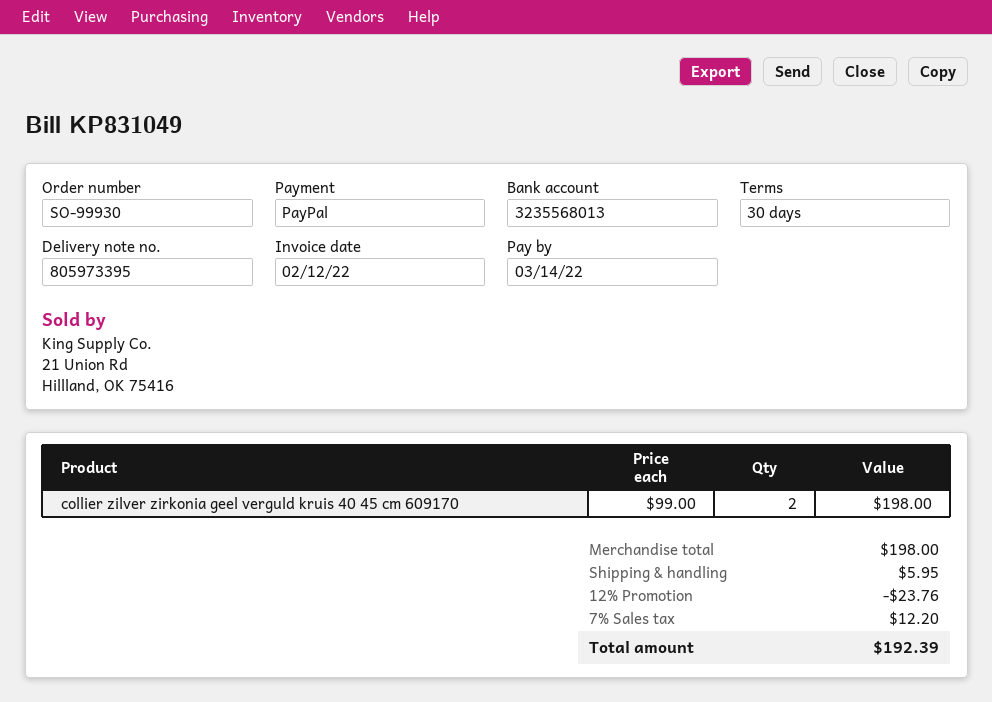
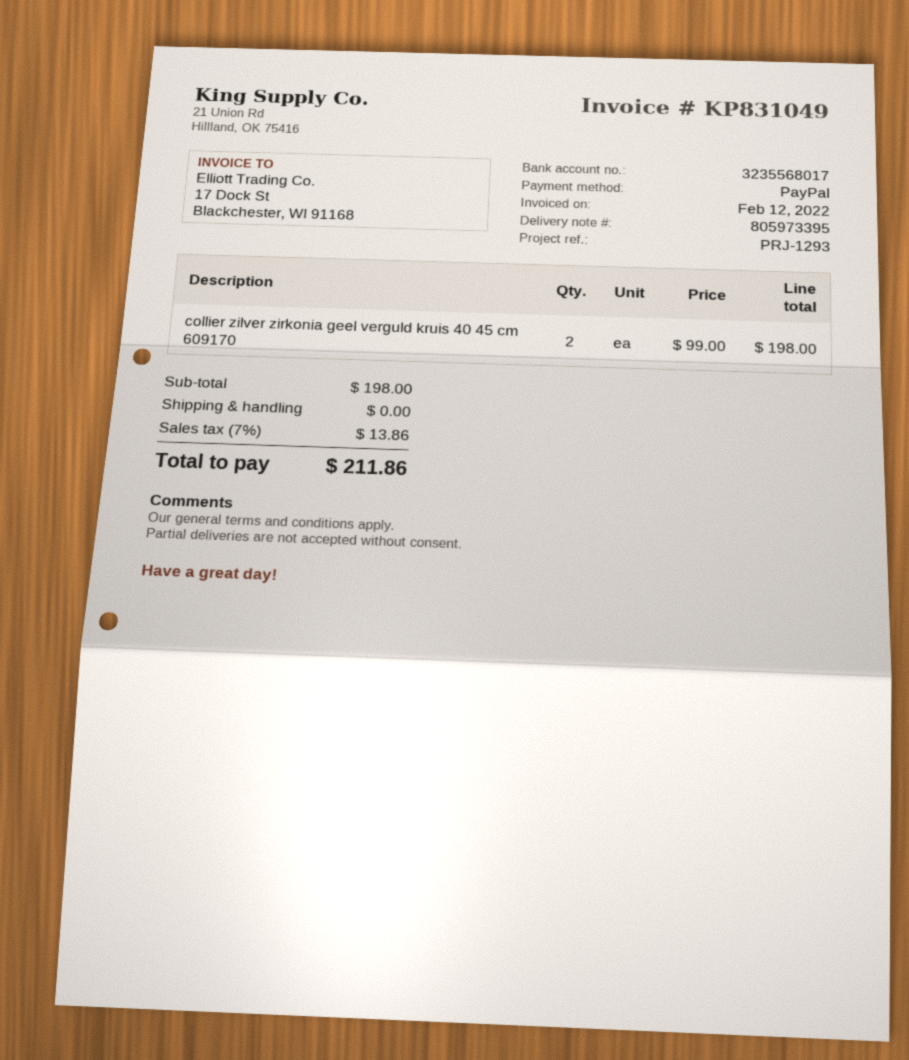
bank account: 3235568013 -> 3235568017
discount: 12% = 23.76 -> none
shipping: 5.95 -> 0.00
tax: 7% = 12.20 -> 7% = 13.86
total: 192.39 -> 211.86

